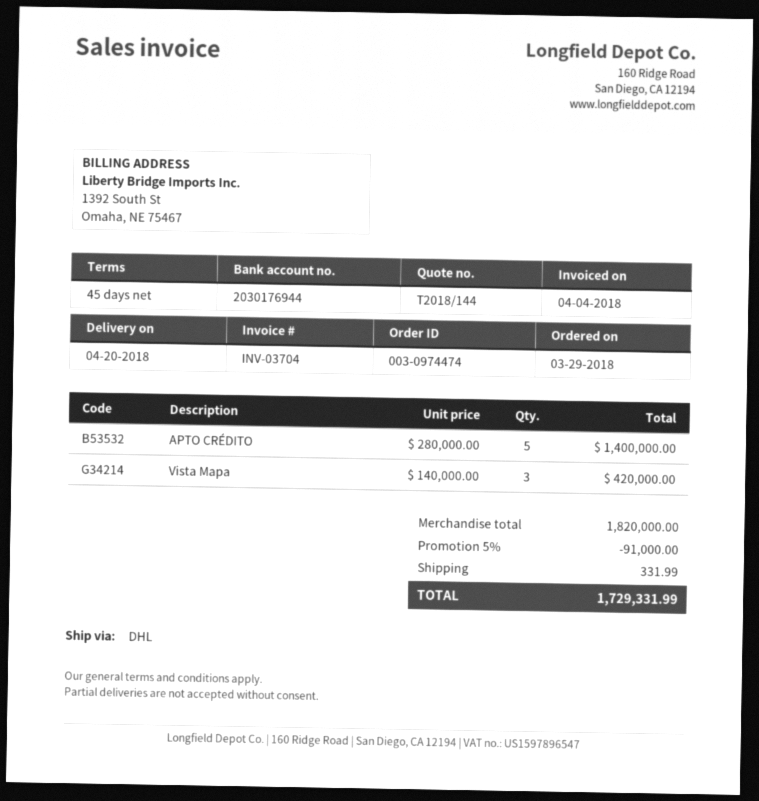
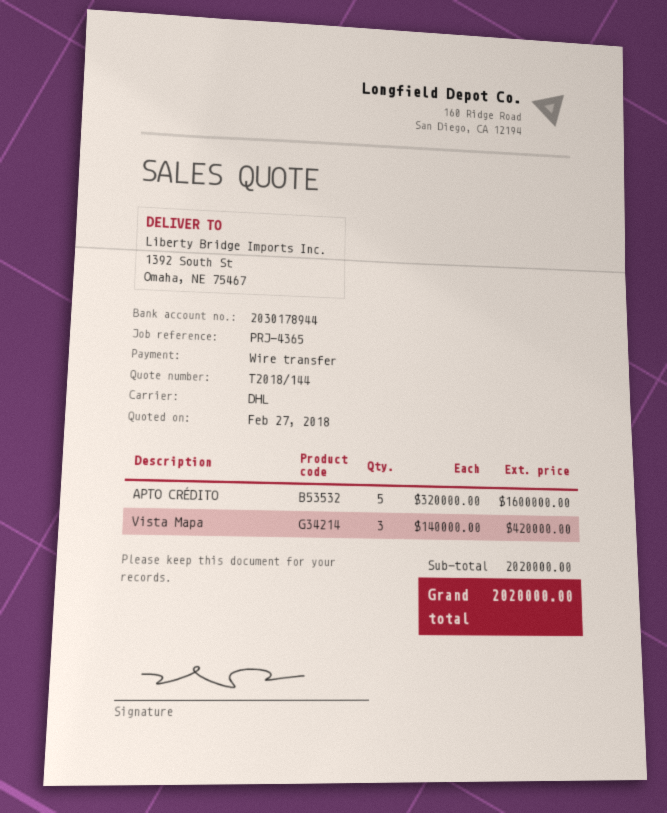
bank account: 2030176944 -> 2030178944
APTO CRÉDITO: 5 x 280000.00 = 1400000.00 -> 5 x 320000.00 = 1600000.00
subtotal: 1820000.00 -> 2020000.00
discount: 5% = 91000.00 -> none
shipping: 331.99 -> none
total: 1729331.99 -> 2020000.00

